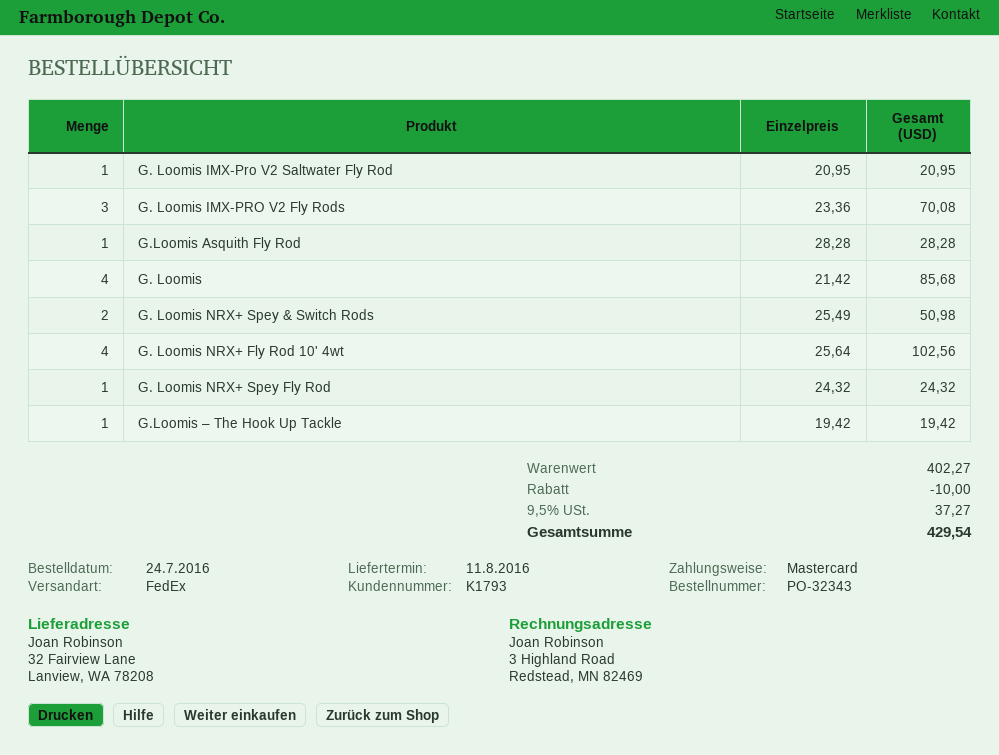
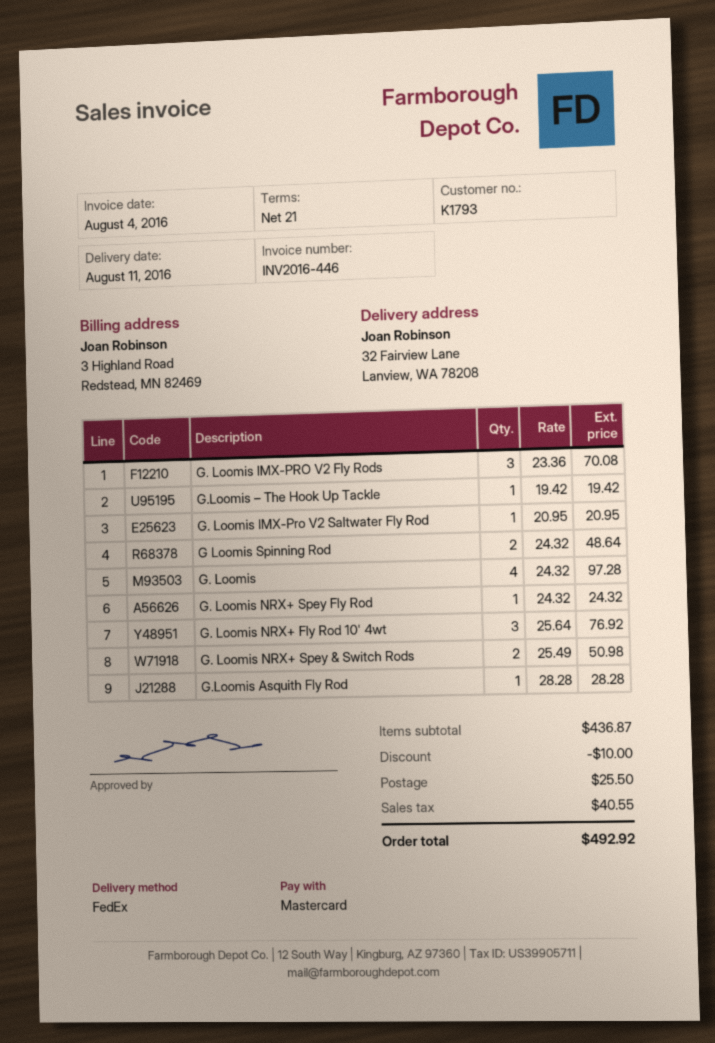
G. Loomis: 4 x 21.42 = 85.68 -> 4 x 24.32 = 97.28
G. Loomis NRX+ Fly Rod 10' 4wt: 4 x 25.64 = 102.56 -> 3 x 25.64 = 76.92
G Loomis Spinning Rod: none -> 2 x 24.32 = 48.64
subtotal: 402.27 -> 436.87
shipping: none -> 25.50
tax: 37.27 -> 40.55
total: 429.54 -> 492.92

